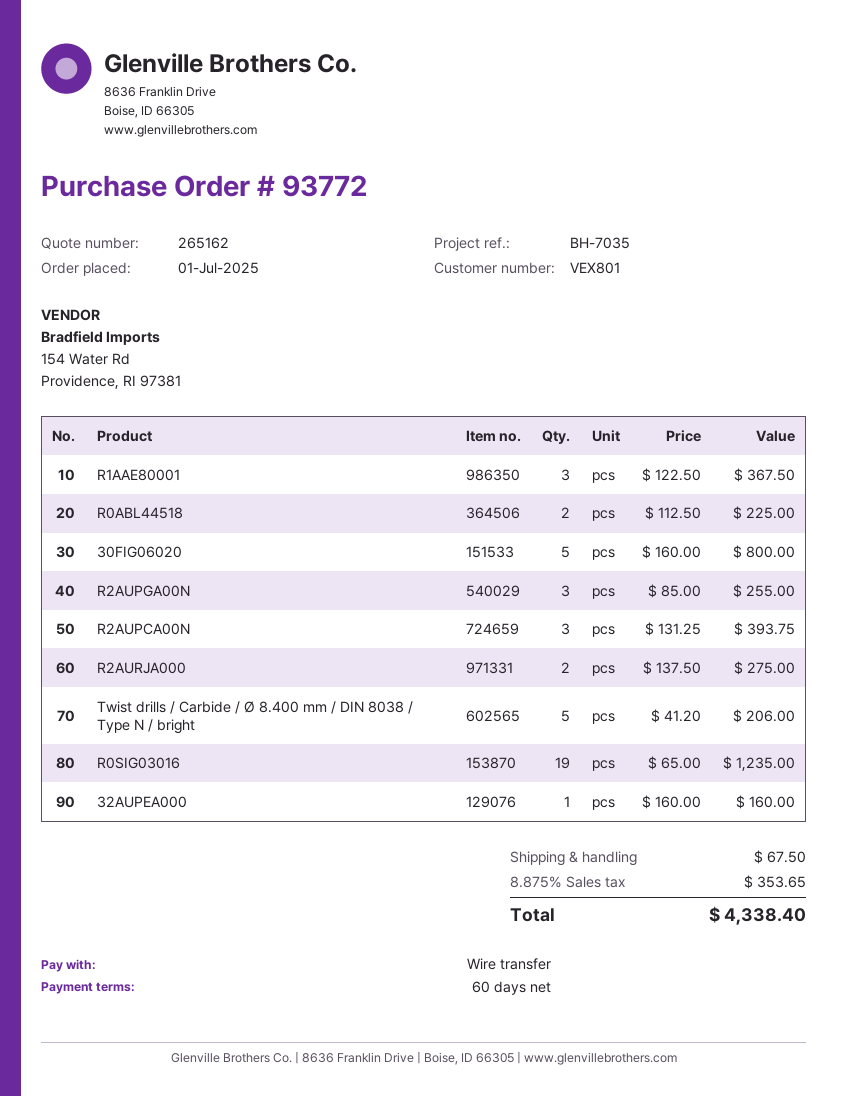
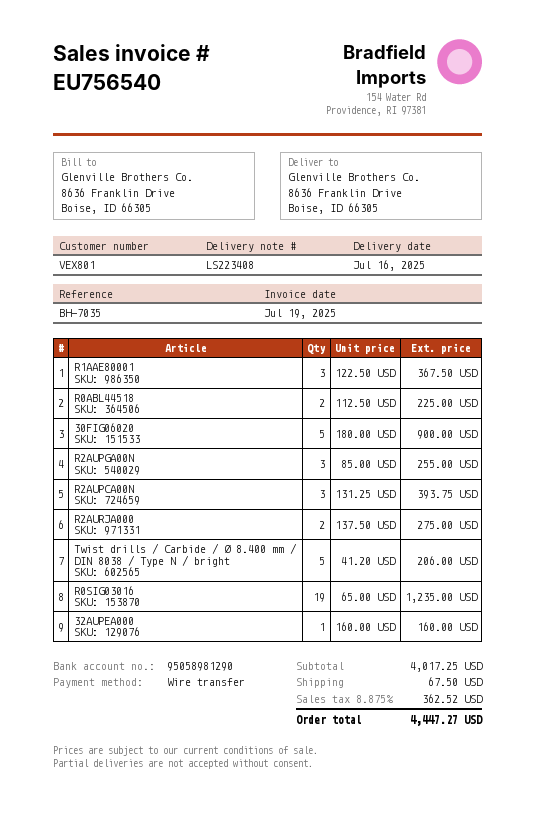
30FIG06020: 5 x 160.00 = 800.00 -> 5 x 180.00 = 900.00
tax: 8.875% = 353.65 -> 8.875% = 362.52
total: 4338.40 -> 4447.27

